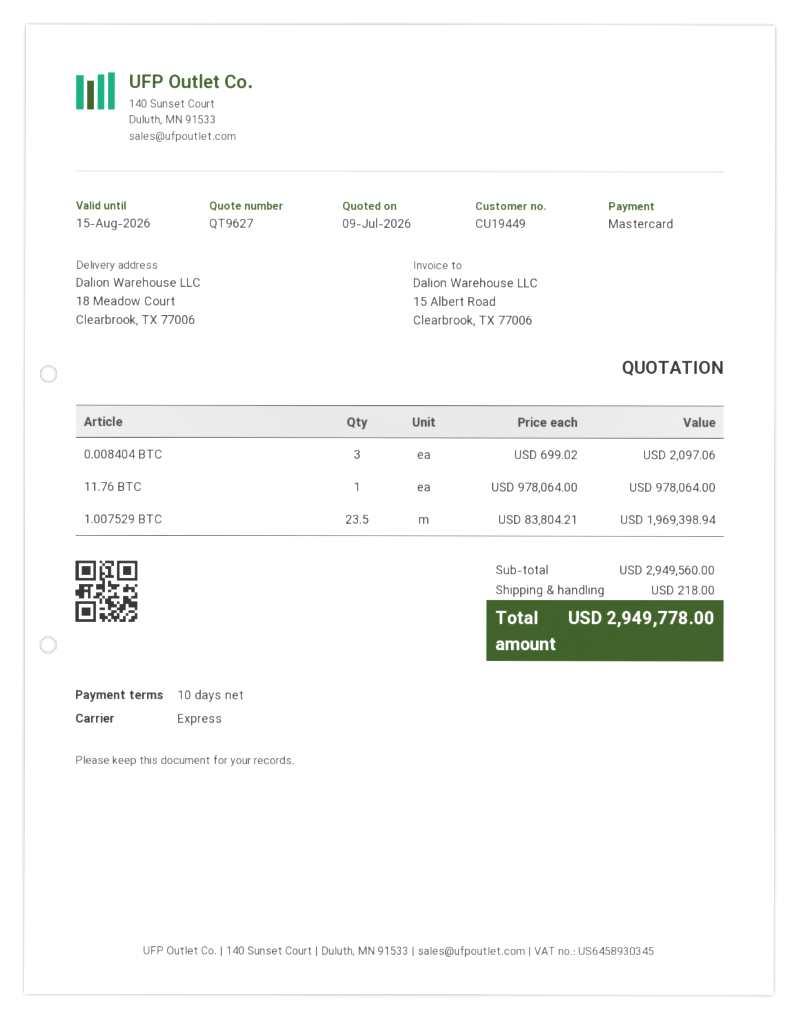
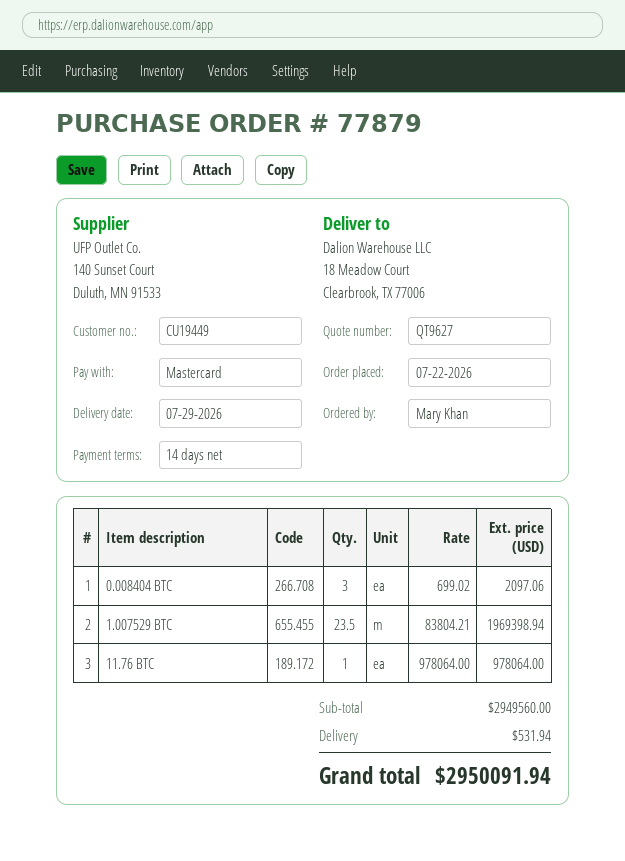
payment terms: 10 days -> 14 days
shipping: 218.00 -> 531.94
total: 2949778.00 -> 2950091.94

